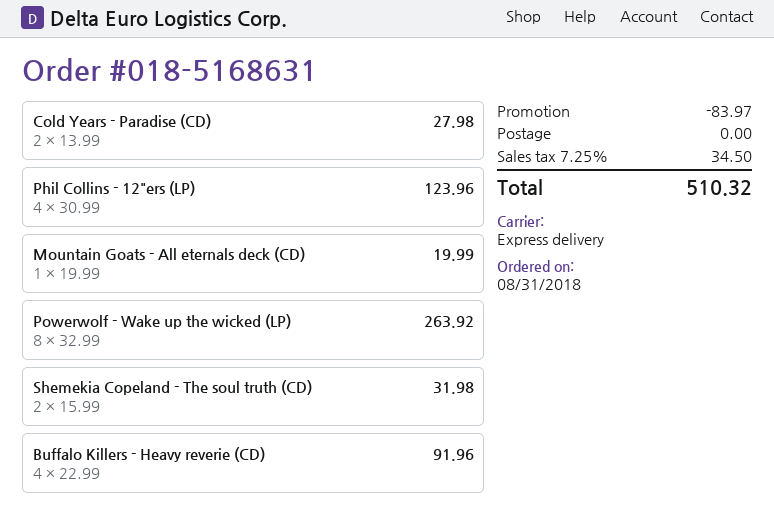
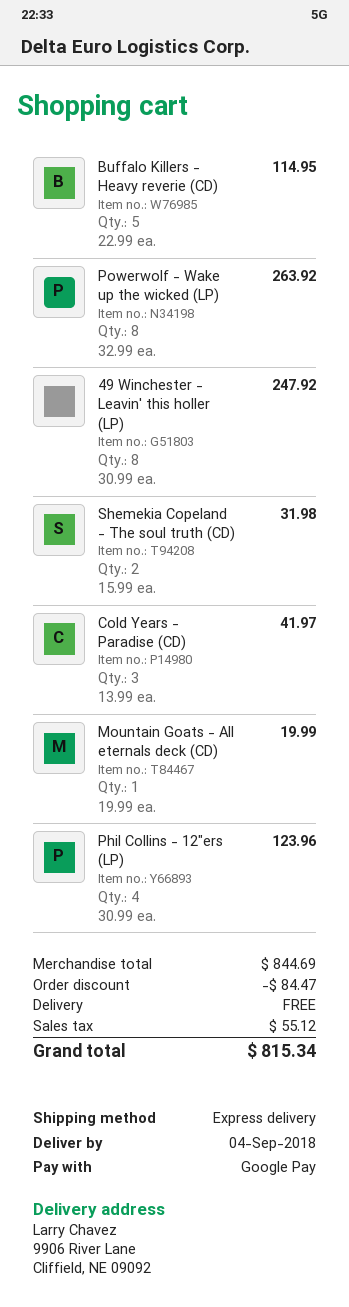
Cold Years - Paradise (CD): 2 x 13.99 = 27.98 -> 3 x 13.99 = 41.97
Buffalo Killers - Heavy reverie (CD): 4 x 22.99 = 91.96 -> 5 x 22.99 = 114.95
49 Winchester - Leavin' this holler (LP): none -> 8 x 30.99 = 247.92
discount: 83.97 -> 84.47
tax: 34.50 -> 55.12
total: 510.32 -> 815.34

